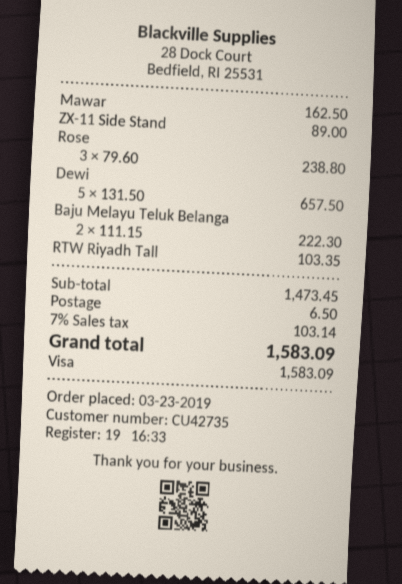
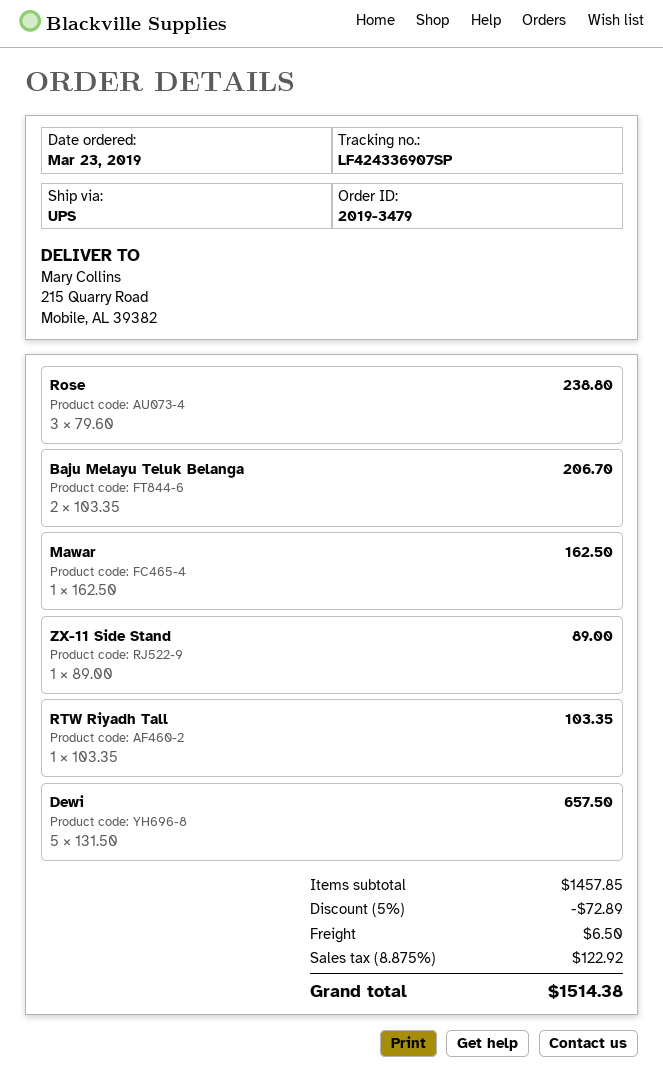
Baju Melayu Teluk Belanga: 2 x 111.15 = 222.30 -> 2 x 103.35 = 206.70
subtotal: 1473.45 -> 1457.85
discount: none -> 5% = 72.89
tax: 7% = 103.14 -> 8.875% = 122.92
total: 1583.09 -> 1514.38

